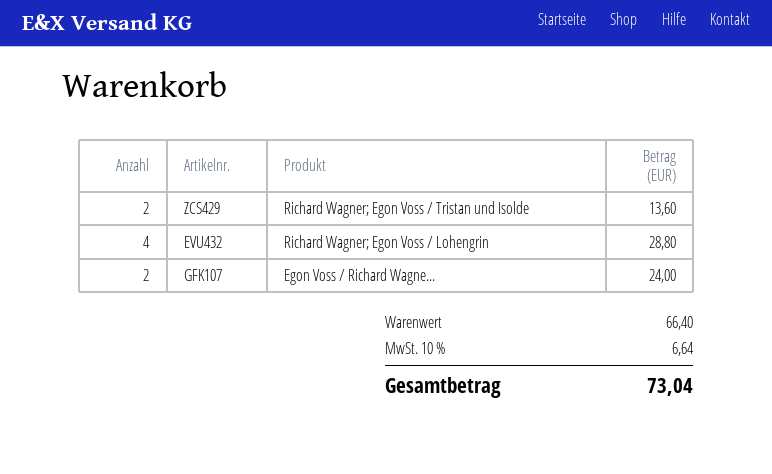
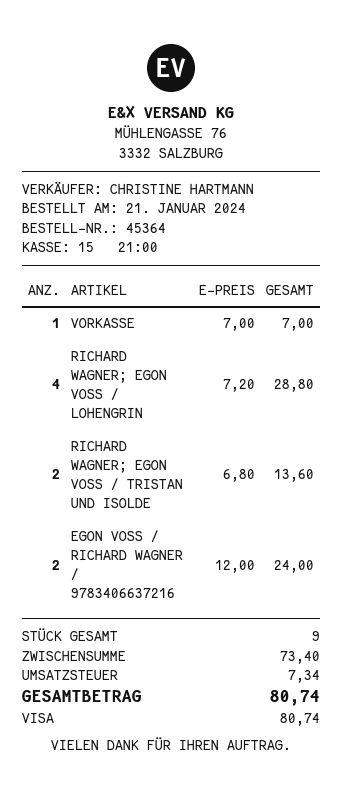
VORKASSE: none -> 1 for 7.00
subtotal: 66.40 -> 73.40
tax: 6.64 -> 7.34
total: 73.04 -> 80.74

